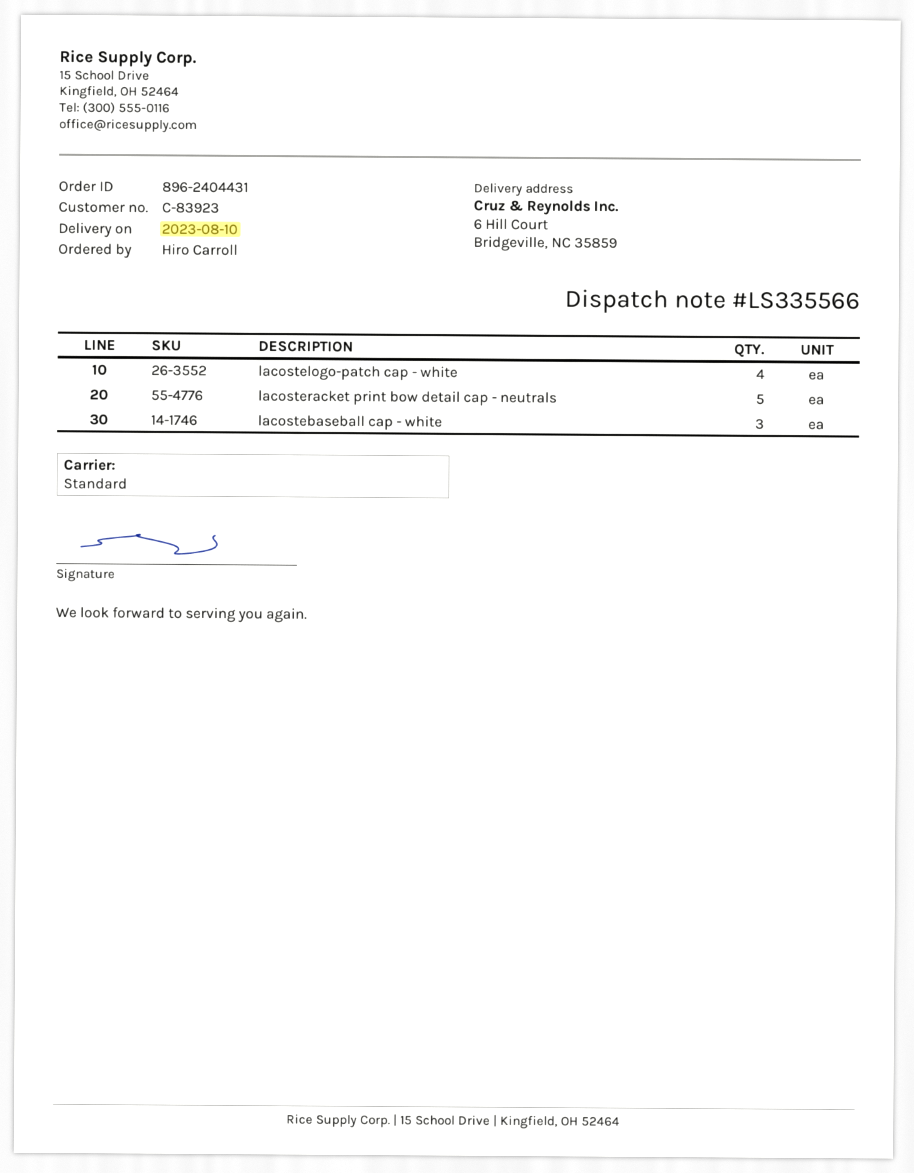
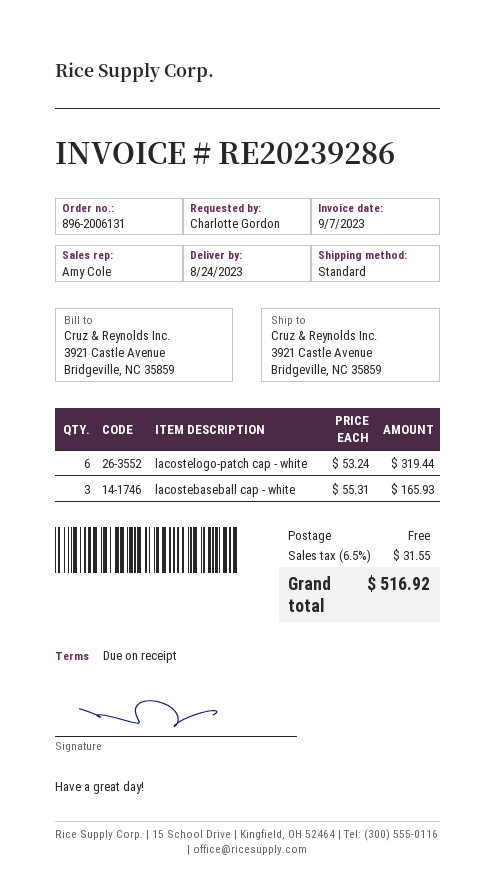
order number: 896-2404431 -> 896-2006131
delivery date: 2023-08-10 -> 2023-08-24
ordered by: Hiro Carroll -> Charlotte Gordon
ship to: 6 Hill Court, Bridgeville, NC 35859 -> 3921 Castle Avenue, Bridgeville, NC 35859
lacostelogo-patch cap - white: 4 -> 6
lacosteracket print bow detail cap - neutrals: 5 -> none

